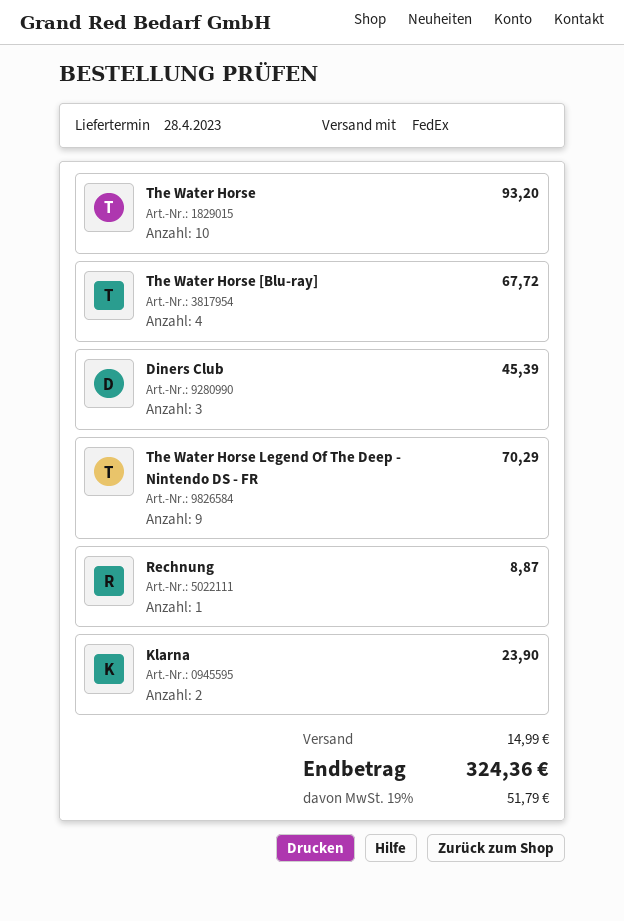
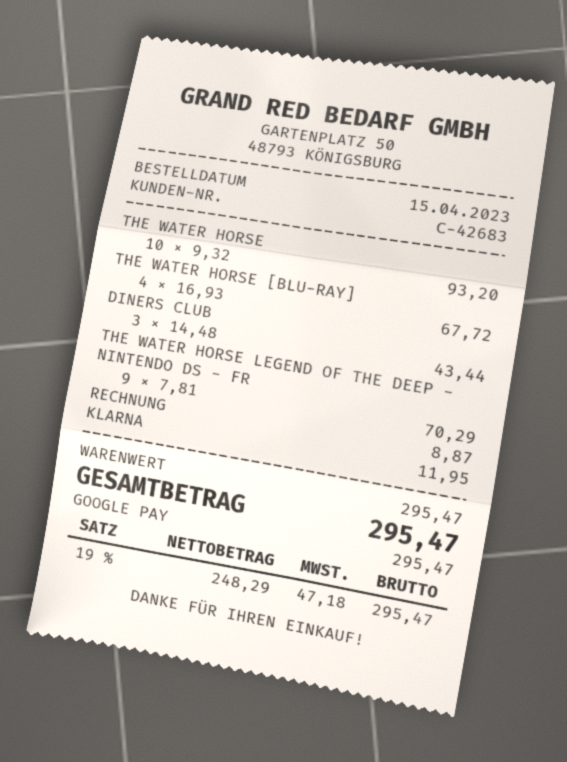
Diners Club: 3 for 45.39 -> 3 for 43.44
Klarna: 2 for 23.90 -> 1 for 11.95
shipping: 14.99 -> none
tax: 19% = 51.79 -> 19% = 47.18
total: 324.36 -> 295.47

